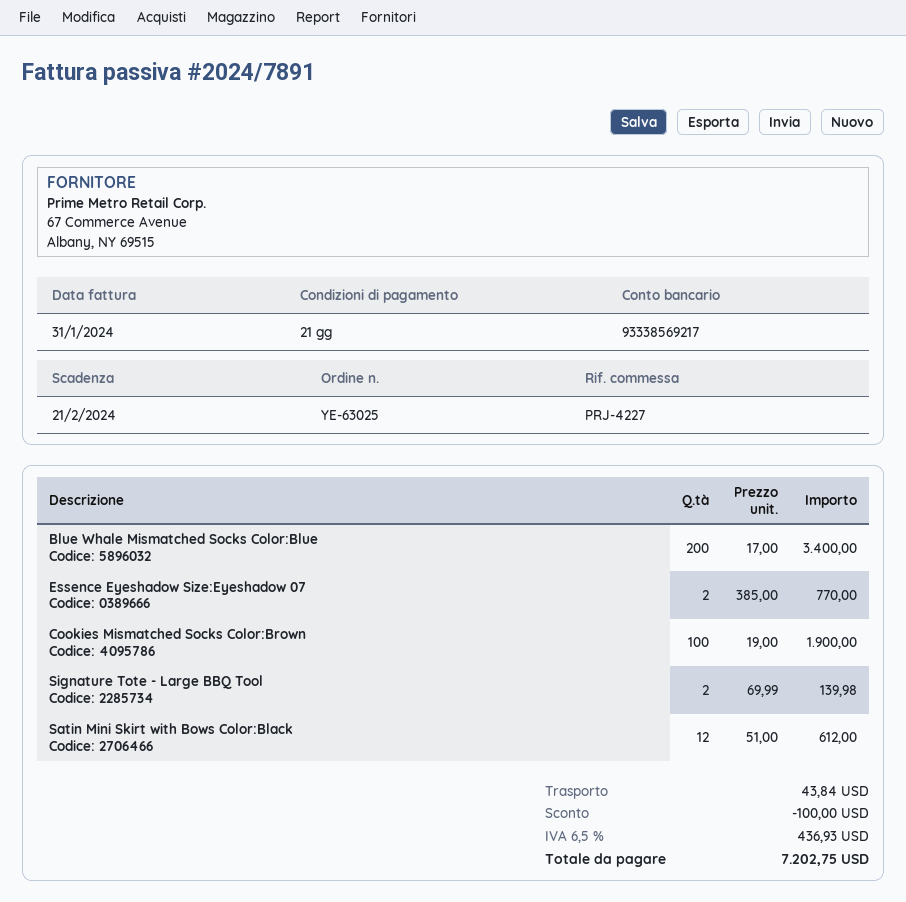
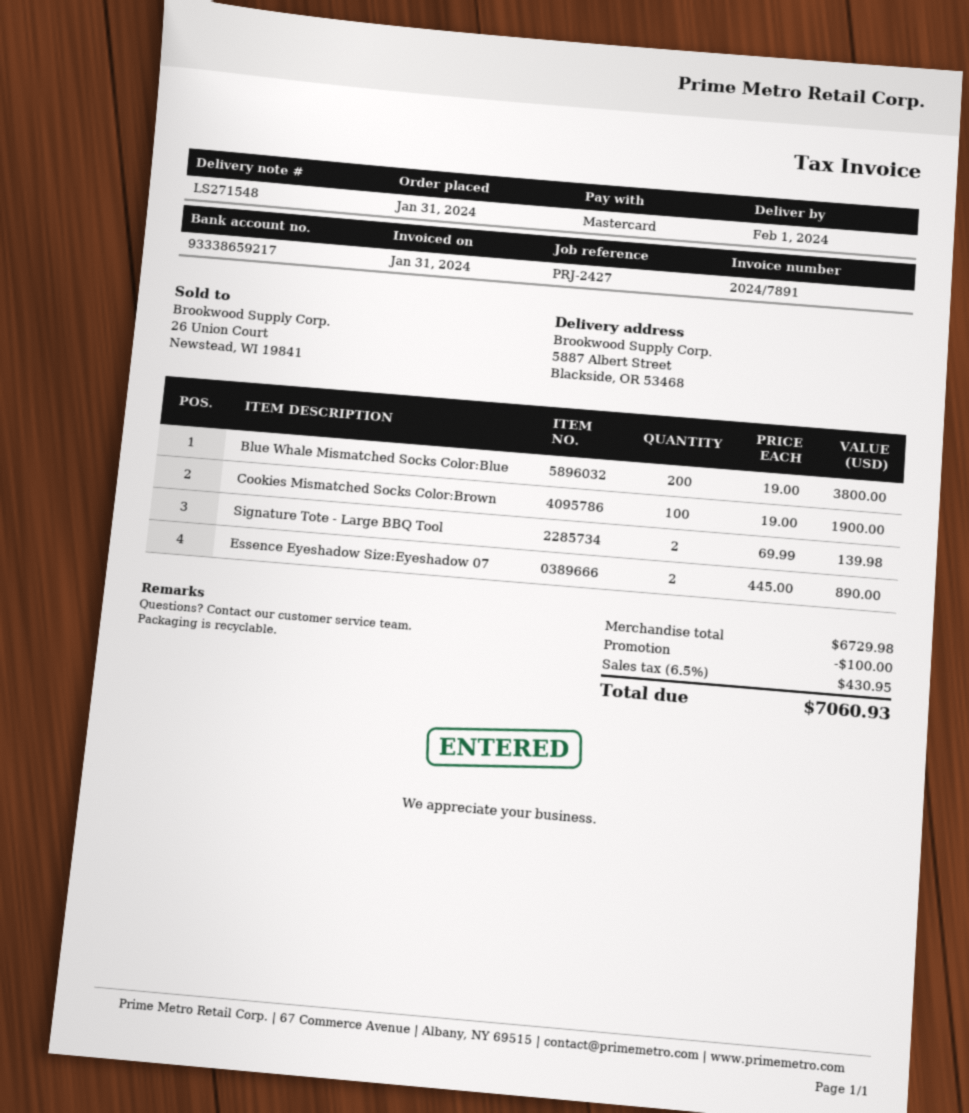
reference: PRJ-4227 -> PRJ-2427
bank account: 93338569217 -> 93338659217
Blue Whale Mismatched Socks Color:Blue: 200 x 17.00 = 3400.00 -> 200 x 19.00 = 3800.00
Essence Eyeshadow Size:Eyeshadow 07: 2 x 385.00 = 770.00 -> 2 x 445.00 = 890.00
Satin Mini Skirt with Bows Color:Black: 12 x 51.00 = 612.00 -> none
shipping: 43.84 -> none
tax: 6.5% = 436.93 -> 6.5% = 430.95
total: 7202.75 -> 7060.93

